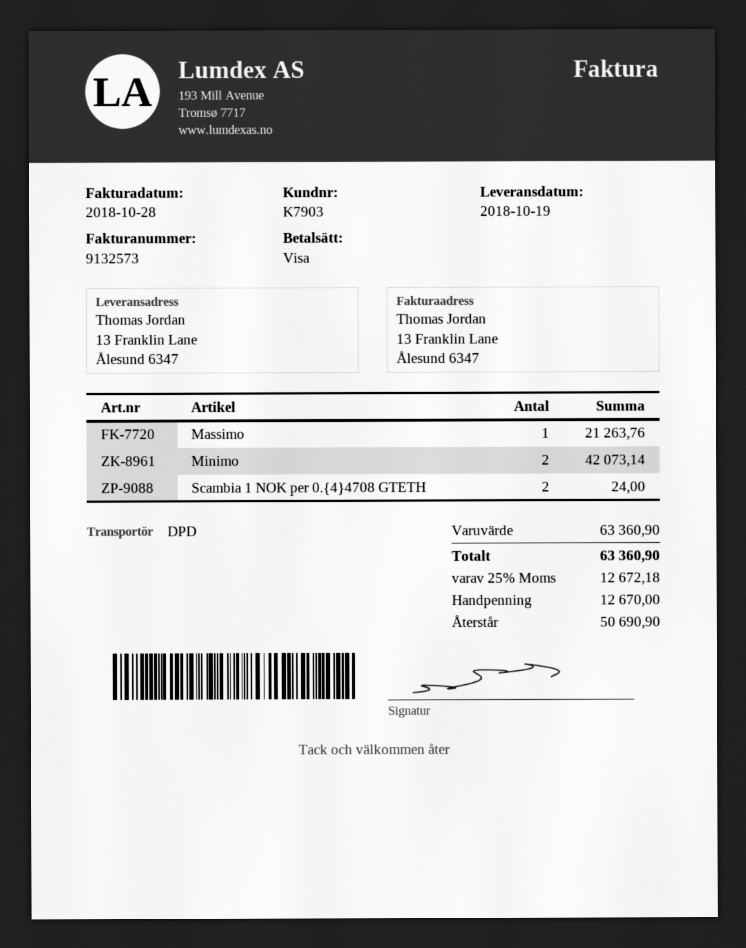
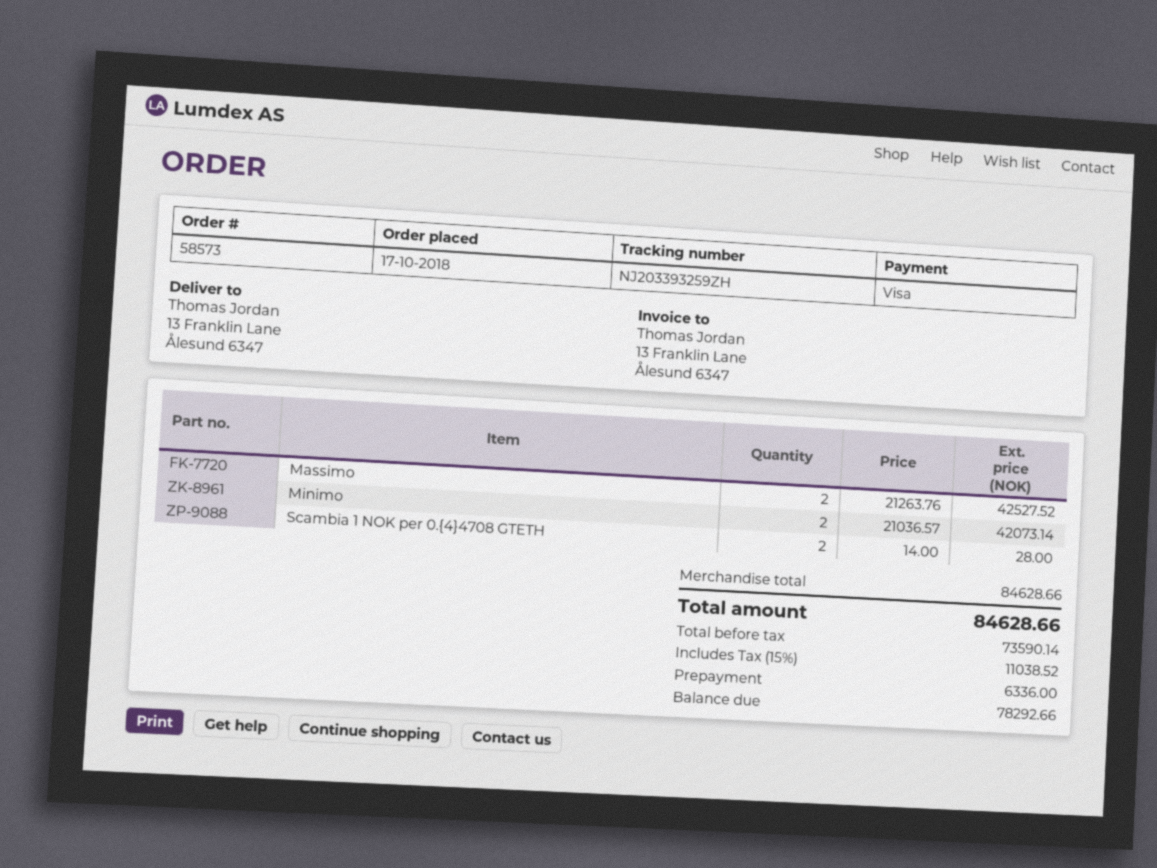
Massimo: 1 for 21263.76 -> 2 for 42527.52
Scambia 1 NOK per 0.{4}4708 GTETH: 2 for 24.00 -> 2 for 28.00
subtotal: 63360.90 -> 84628.66
tax: 25% = 12672.18 -> 15% = 11038.52
total: 63360.90 -> 84628.66
deposit: 12670.00 -> 6336.00
balance: 50690.90 -> 78292.66

